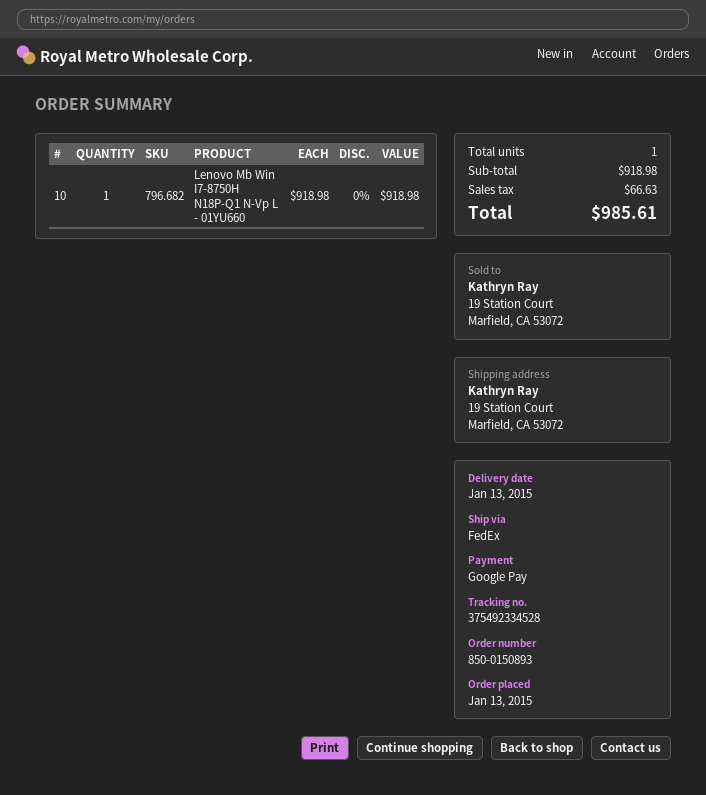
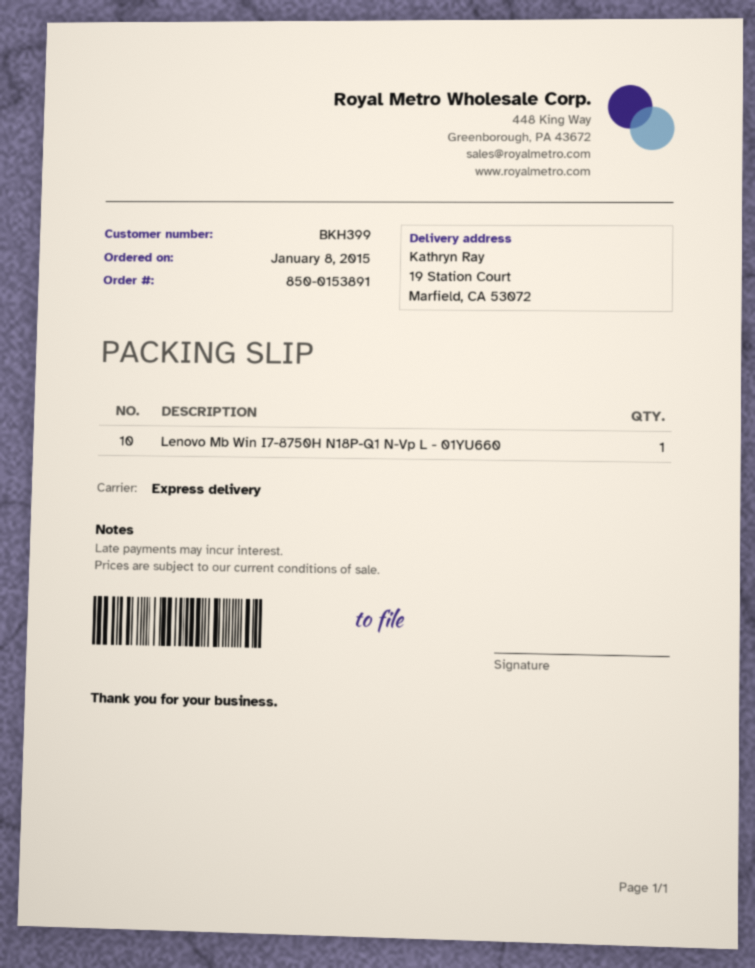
order number: 850-0150893 -> 850-0153891
order date: 2015-01-13 -> 2015-01-08
shipping method: FedEx -> express

